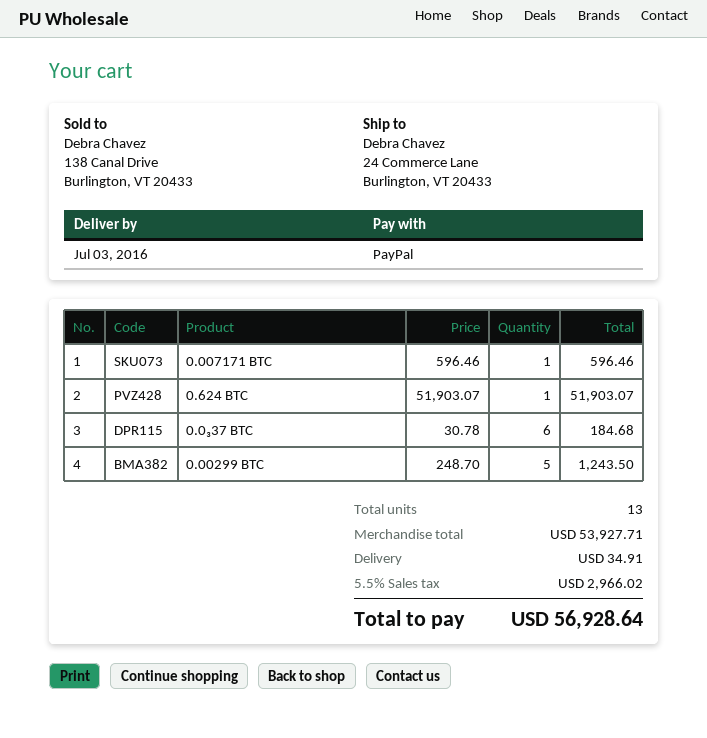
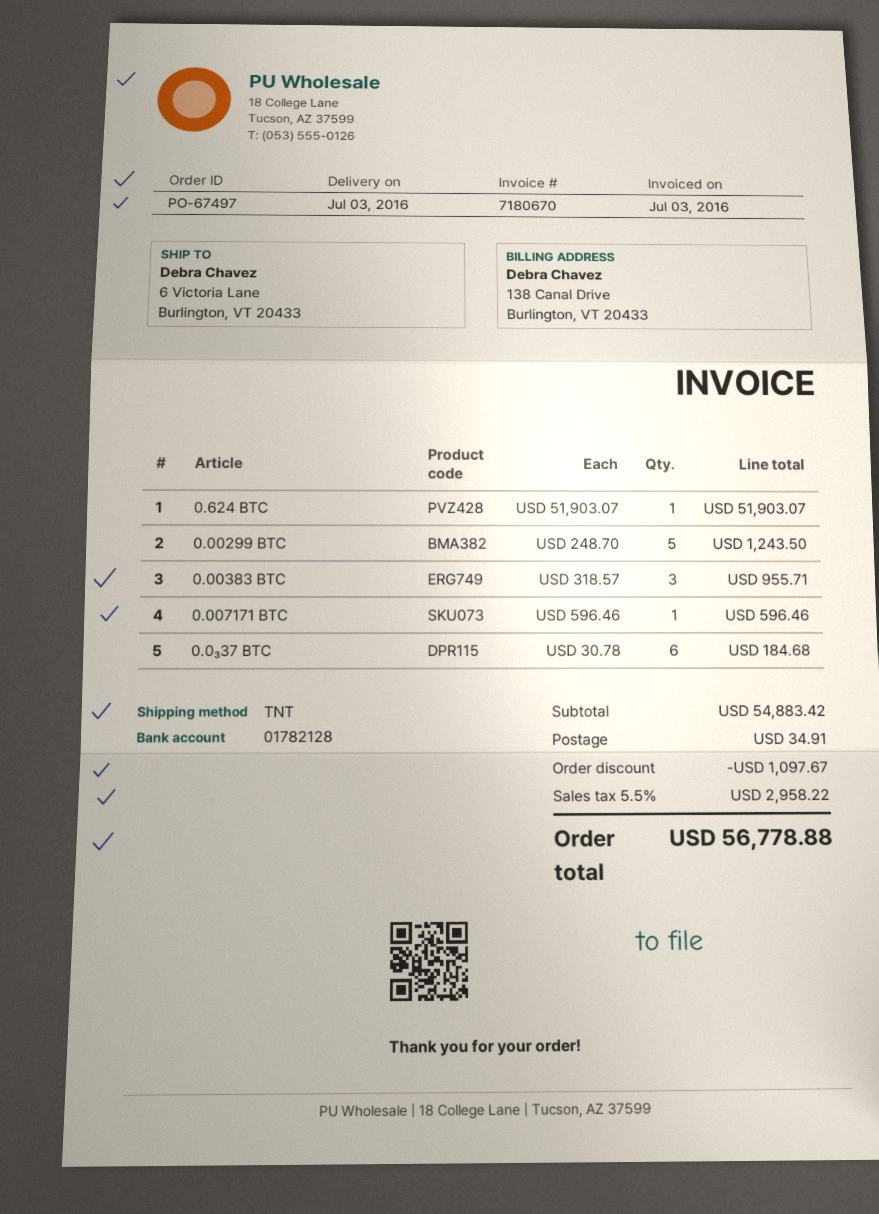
ship to: 24 Commerce Lane, Burlington, VT 20433 -> 6 Victoria Lane, Burlington, VT 20433
0.00383 BTC: none -> 3 x 318.57 = 955.71
subtotal: 53927.71 -> 54883.42
discount: none -> 1097.67
tax: 5.5% = 2966.02 -> 5.5% = 2958.22
total: 56928.64 -> 56778.88

